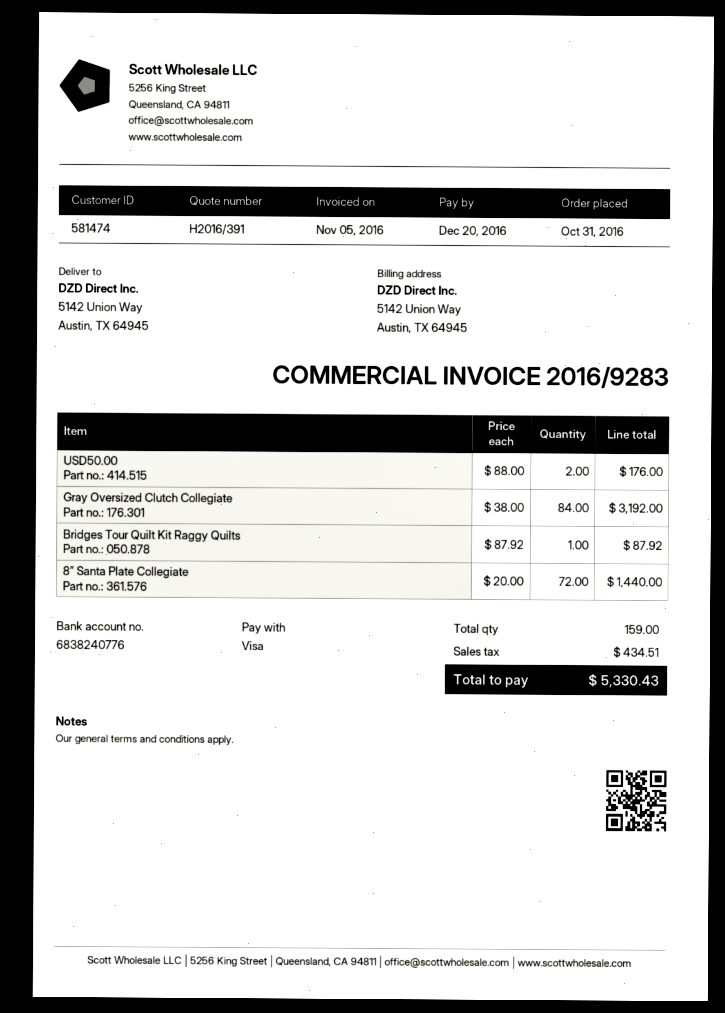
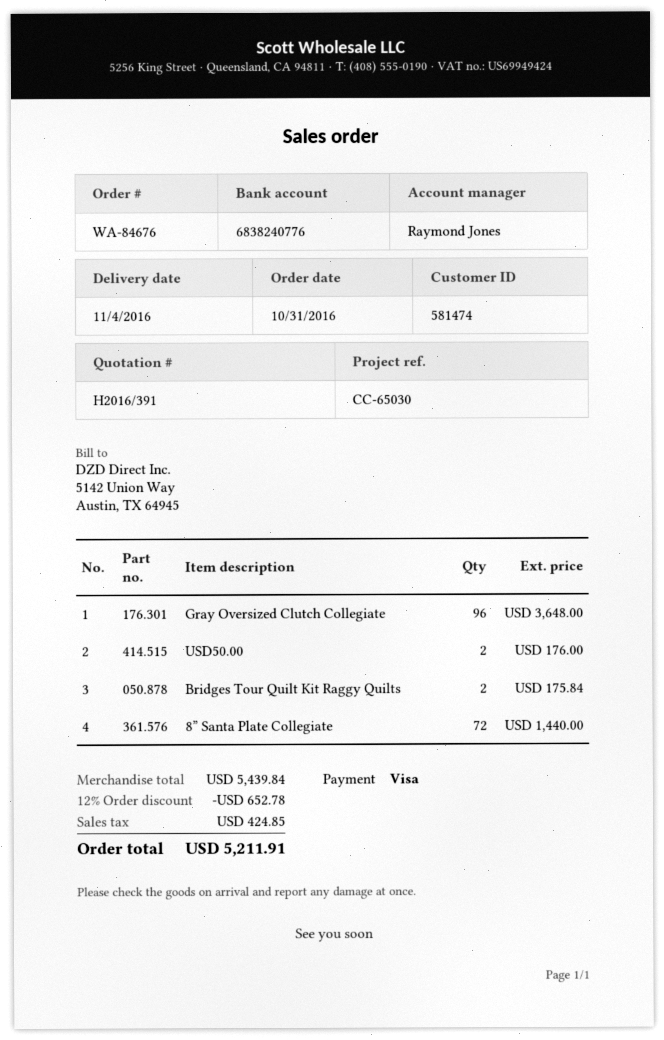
Gray Oversized Clutch Collegiate: 84 for 3192.00 -> 96 for 3648.00
Bridges Tour Quilt Kit Raggy Quilts: 1 for 87.92 -> 2 for 175.84
discount: none -> 12% = 652.78
tax: 434.51 -> 424.85
total: 5330.43 -> 5211.91

